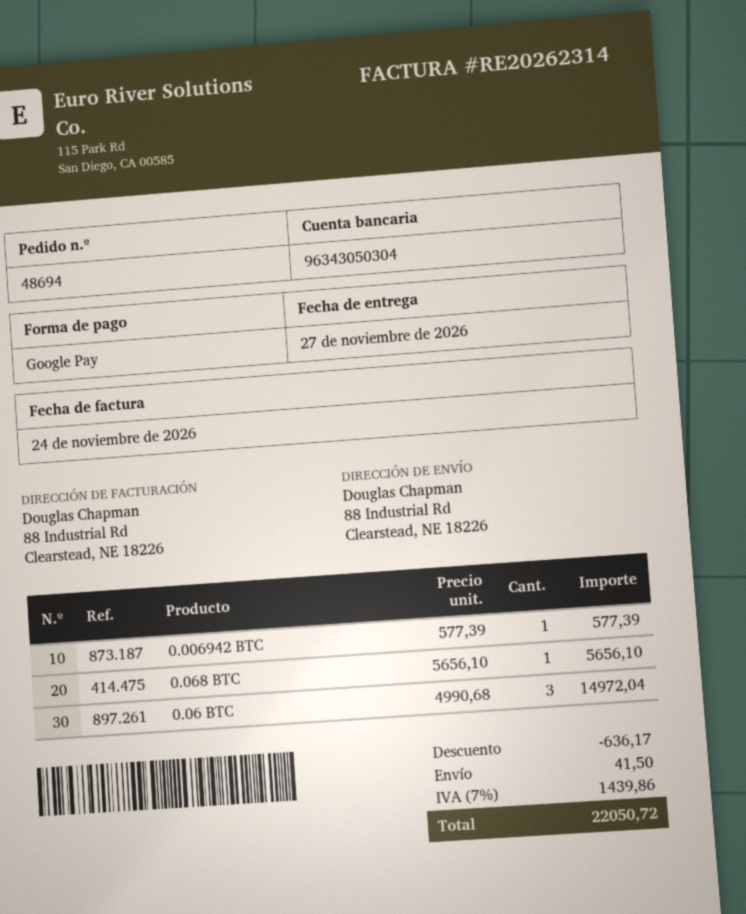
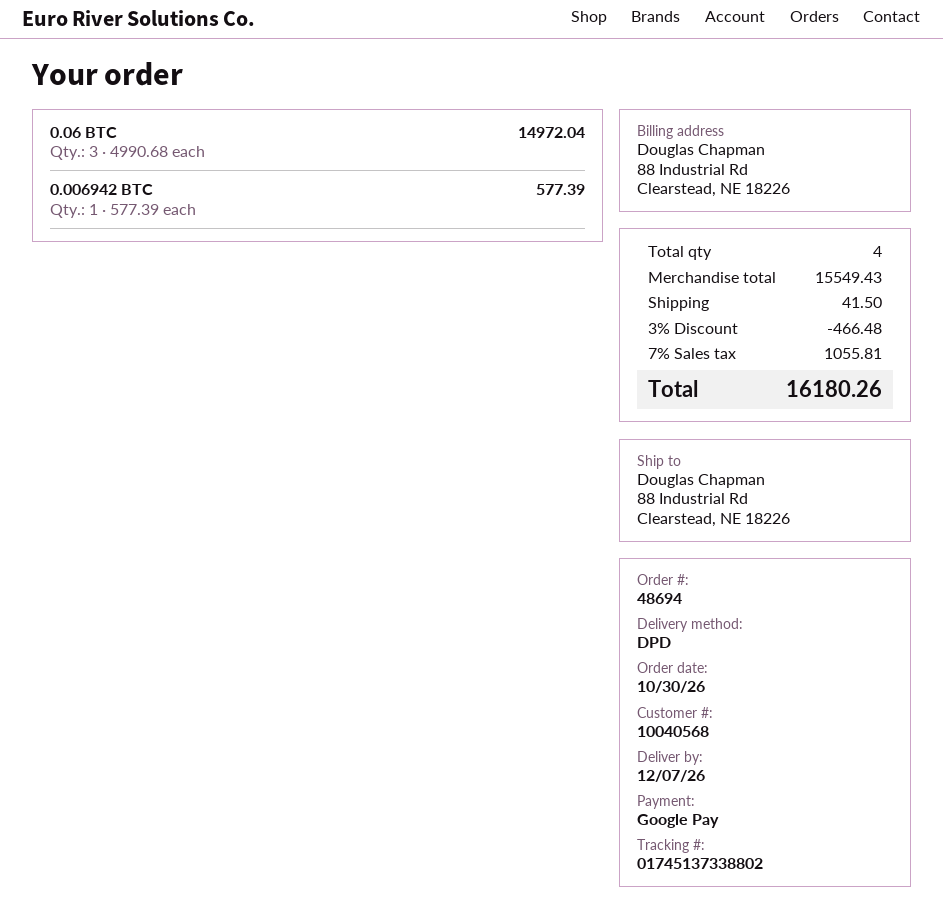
delivery date: 2026-11-27 -> 2026-12-07
0.068 BTC: 1 x 5656.10 = 5656.10 -> none
discount: 636.17 -> 466.48
tax: 7% = 1439.86 -> 7% = 1055.81
total: 22050.72 -> 16180.26

